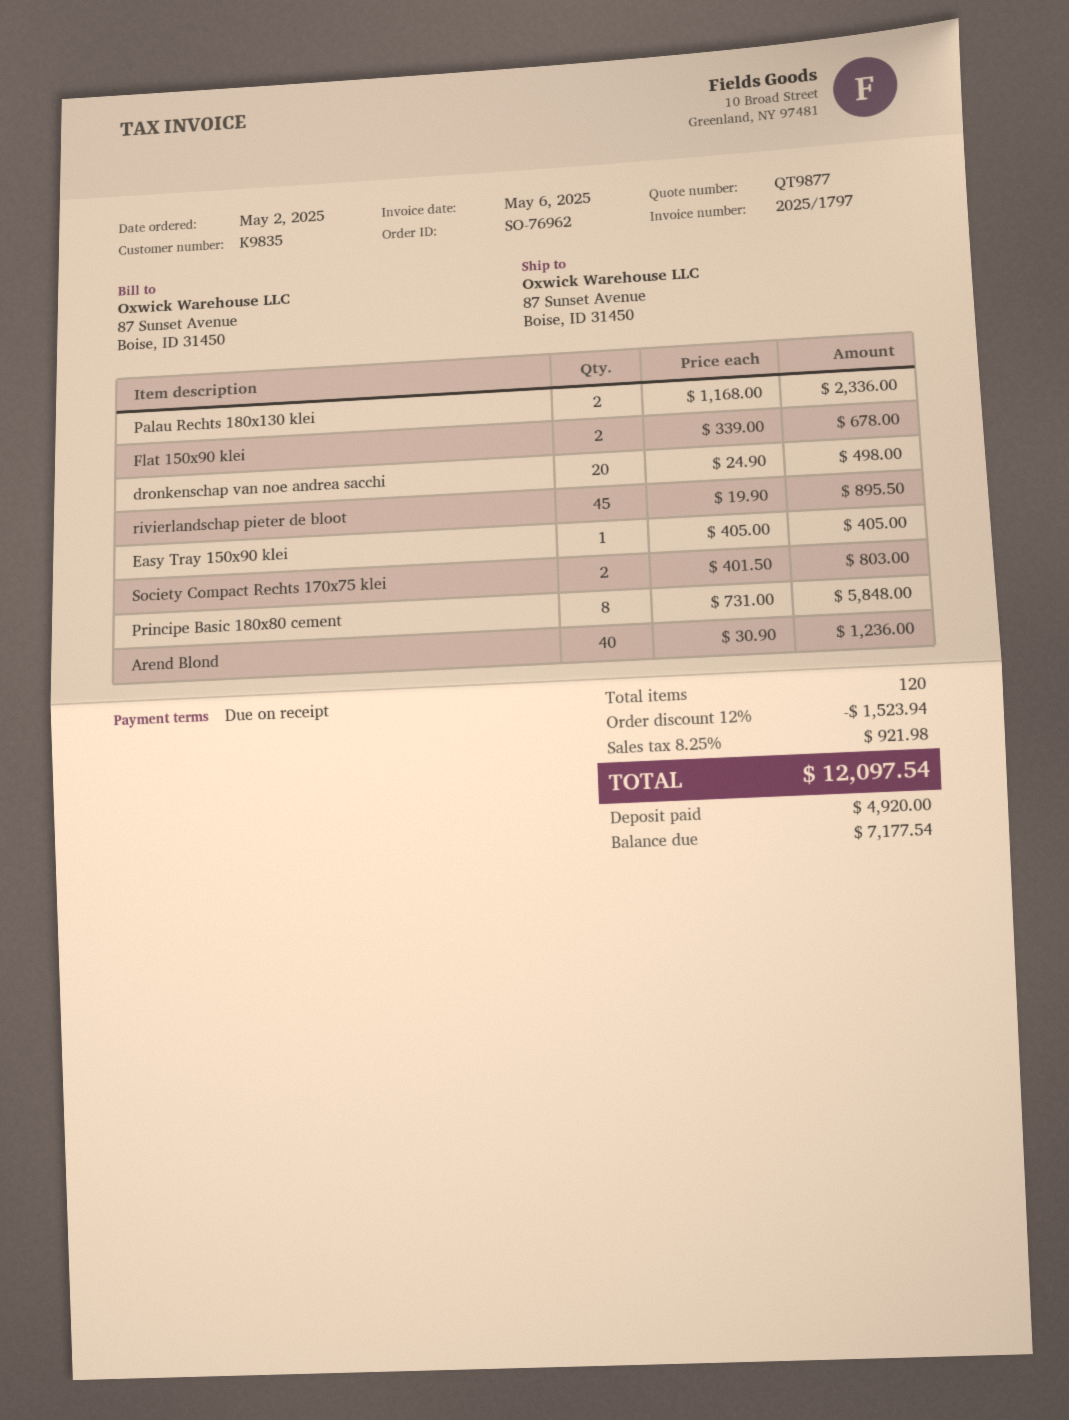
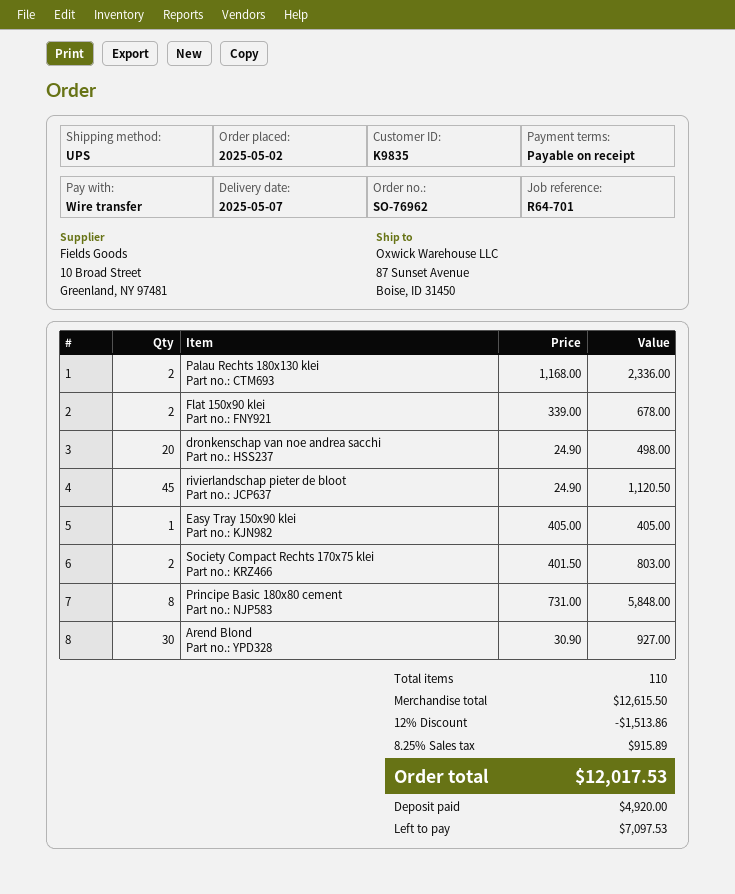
rivierlandschap pieter de bloot: 45 x 19.90 = 895.50 -> 45 x 24.90 = 1120.50
Arend Blond: 40 x 30.90 = 1236.00 -> 30 x 30.90 = 927.00
total quantity: 120 -> 110
discount: 12% = 1523.94 -> 12% = 1513.86
tax: 8.25% = 921.98 -> 8.25% = 915.89
total: 12097.54 -> 12017.53
balance: 7177.54 -> 7097.53

